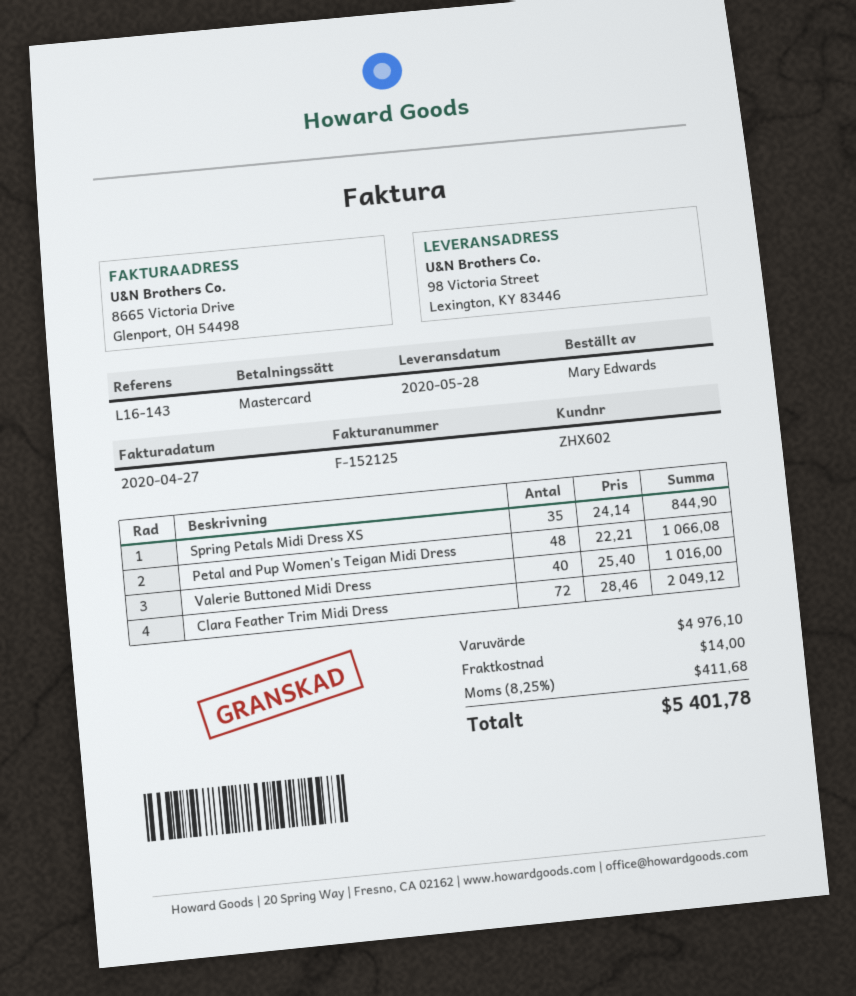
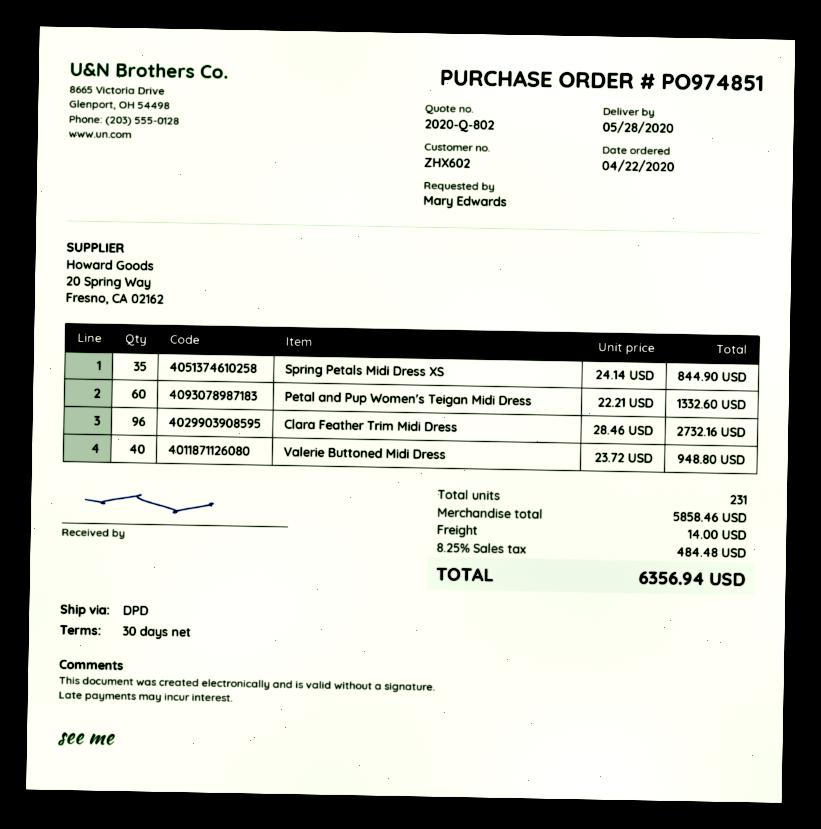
Petal and Pup Women's Teigan Midi Dress: 48 x 22.21 = 1066.08 -> 60 x 22.21 = 1332.60
Valerie Buttoned Midi Dress: 40 x 25.40 = 1016.00 -> 40 x 23.72 = 948.80
Clara Feather Trim Midi Dress: 72 x 28.46 = 2049.12 -> 96 x 28.46 = 2732.16
subtotal: 4976.10 -> 5858.46
tax: 8.25% = 411.68 -> 8.25% = 484.48
total: 5401.78 -> 6356.94

